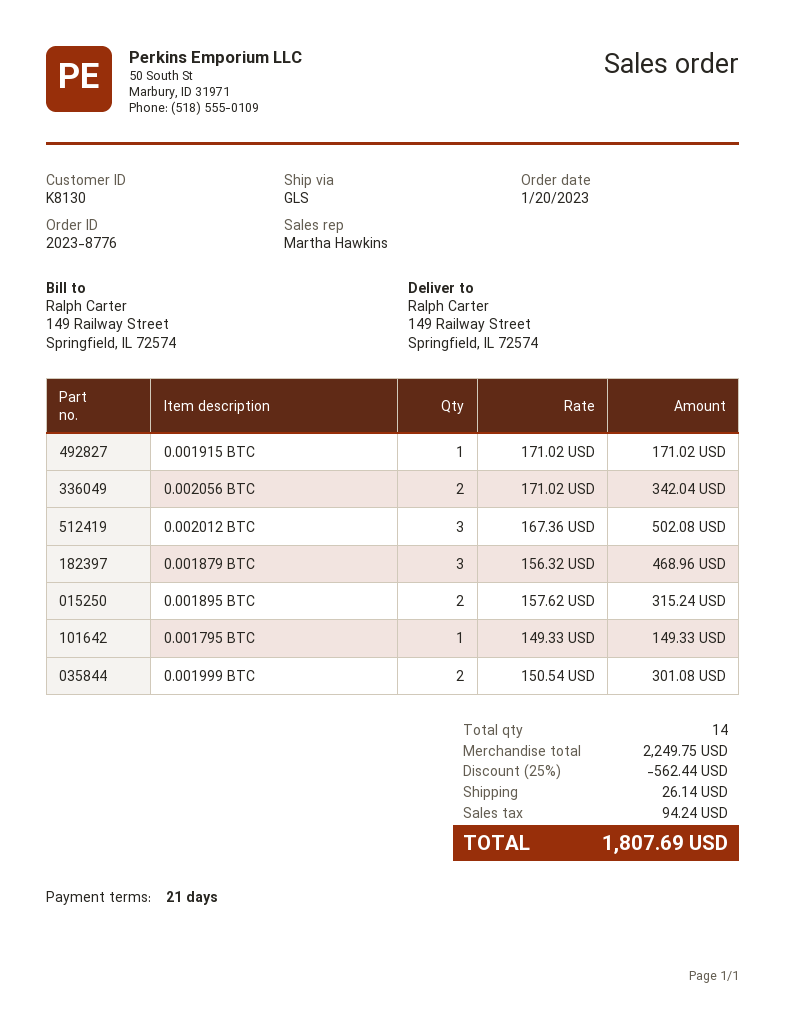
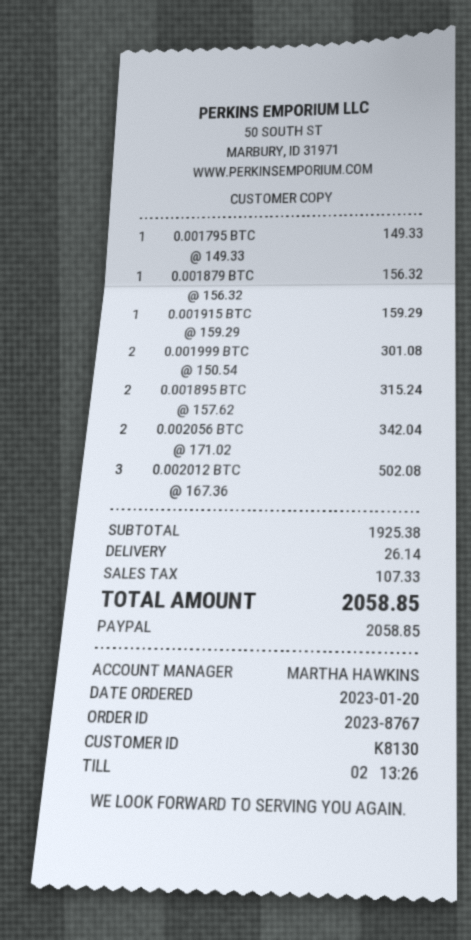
order number: 2023-8776 -> 2023-8767
0.001915 BTC: 1 x 171.02 = 171.02 -> 1 x 159.29 = 159.29
0.001879 BTC: 3 x 156.32 = 468.96 -> 1 x 156.32 = 156.32
subtotal: 2249.75 -> 1925.38
discount: 25% = 562.44 -> none
tax: 94.24 -> 107.33
total: 1807.69 -> 2058.85

